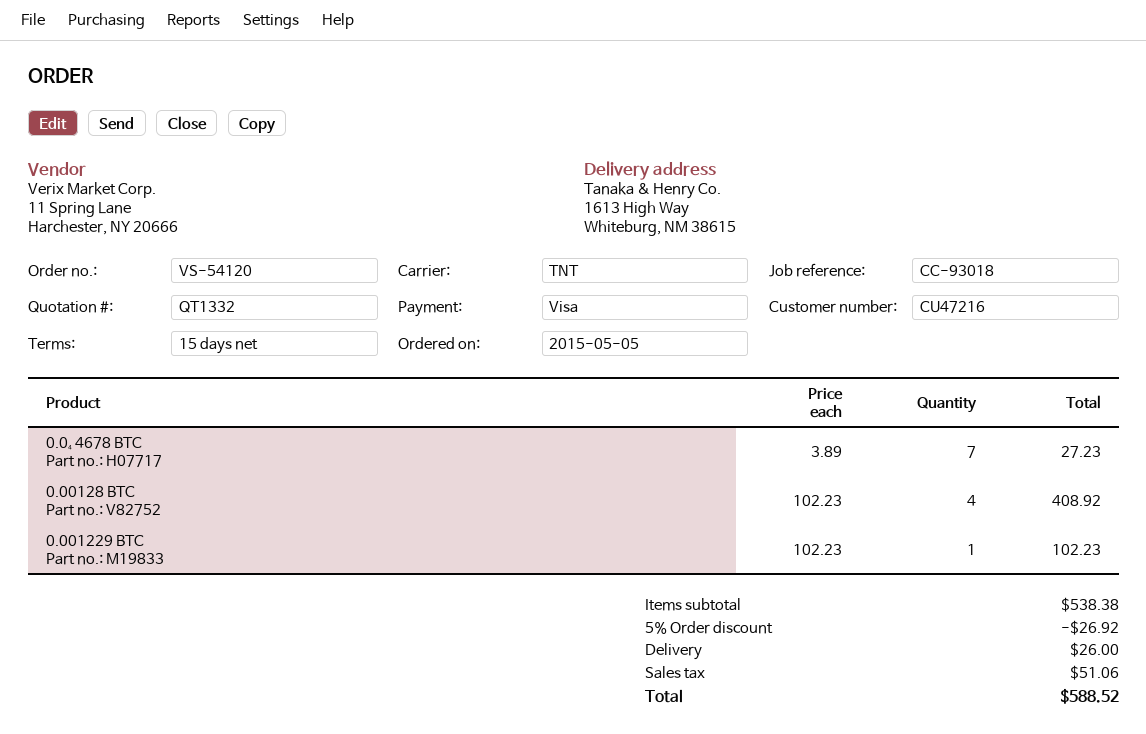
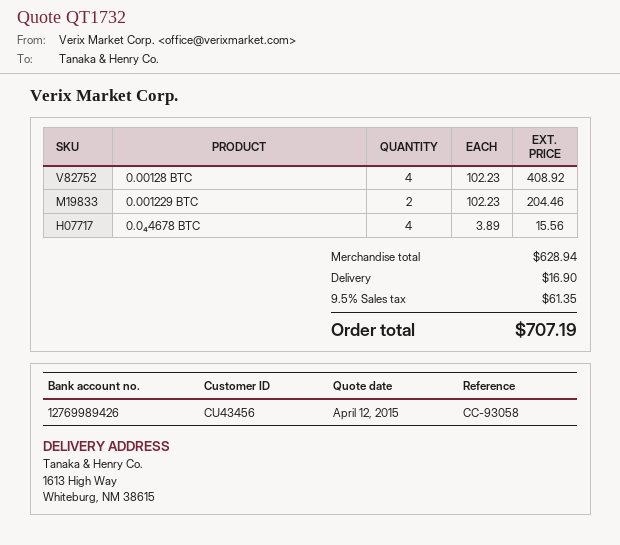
quote number: QT1332 -> QT1732
customer number: CU47216 -> CU43456
reference: CC-93018 -> CC-93058
0.0₄4678 BTC: 7 x 3.89 = 27.23 -> 4 x 3.89 = 15.56
0.001229 BTC: 1 x 102.23 = 102.23 -> 2 x 102.23 = 204.46
subtotal: 538.38 -> 628.94
discount: 5% = 26.92 -> none
shipping: 26.00 -> 16.90
tax: 51.06 -> 61.35
total: 588.52 -> 707.19

